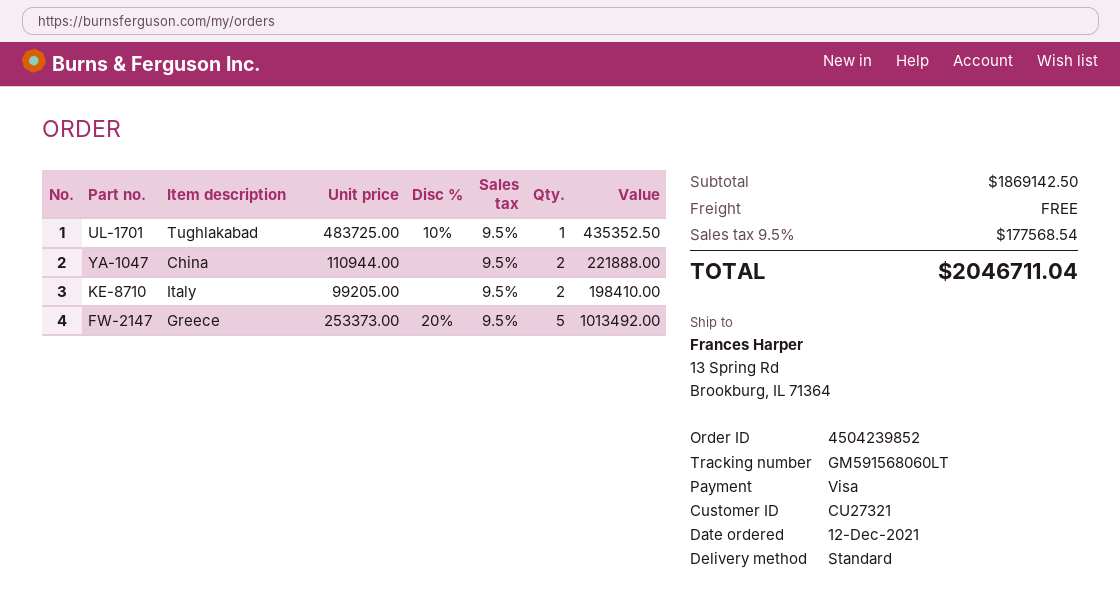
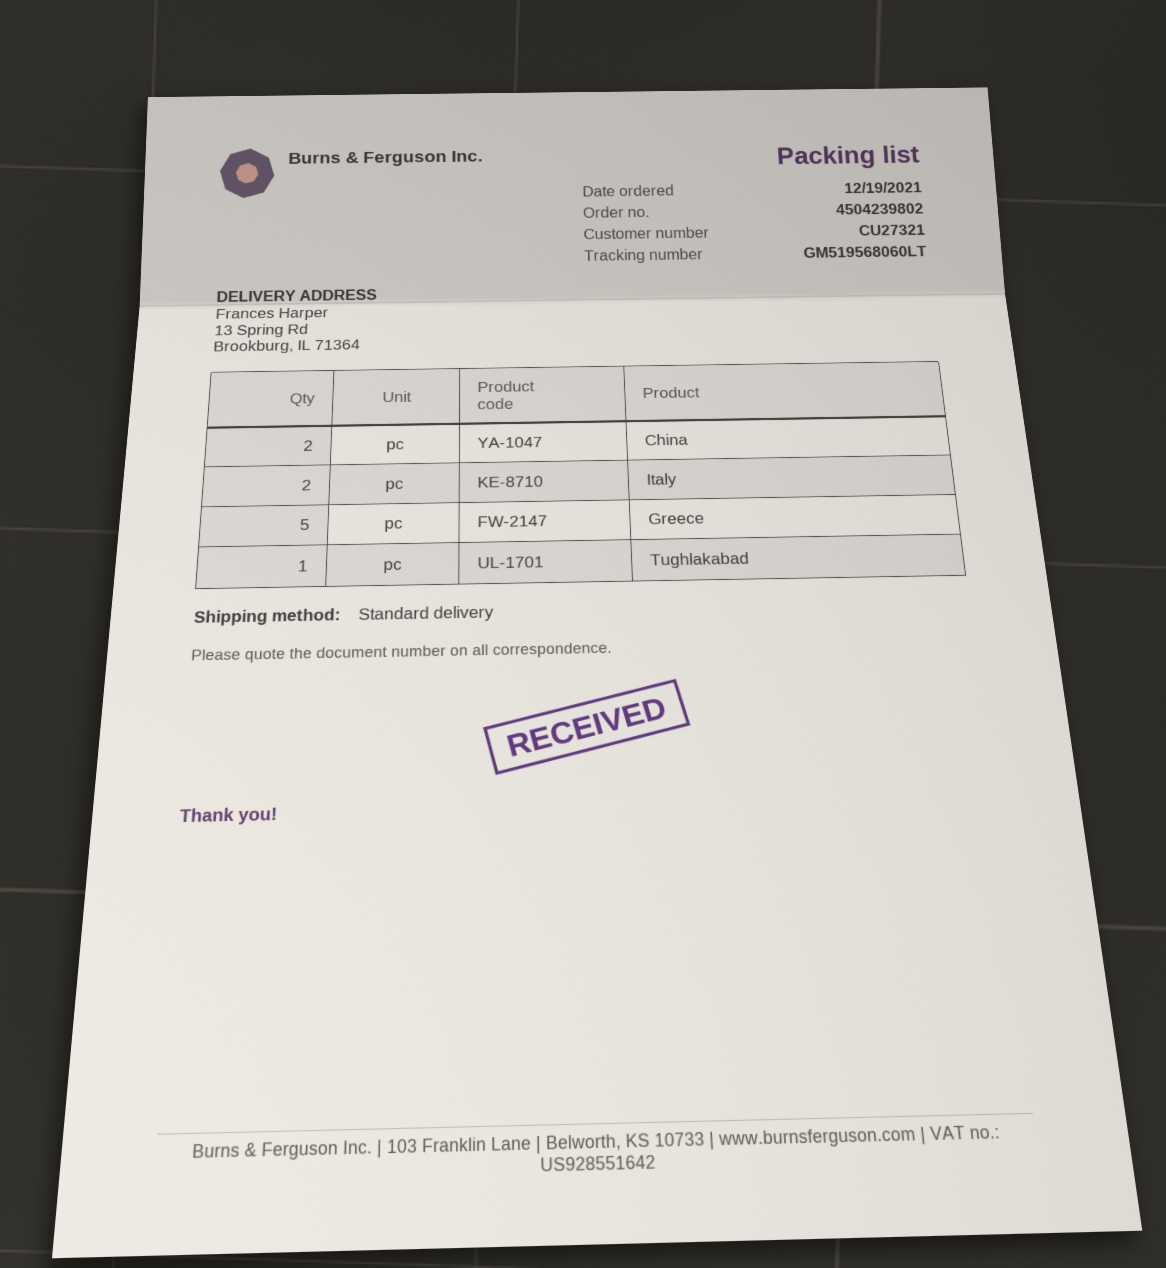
order number: 4504239852 -> 4504239802
order date: 2021-12-12 -> 2021-12-19
tracking number: GM591568060LT -> GM519568060LT

